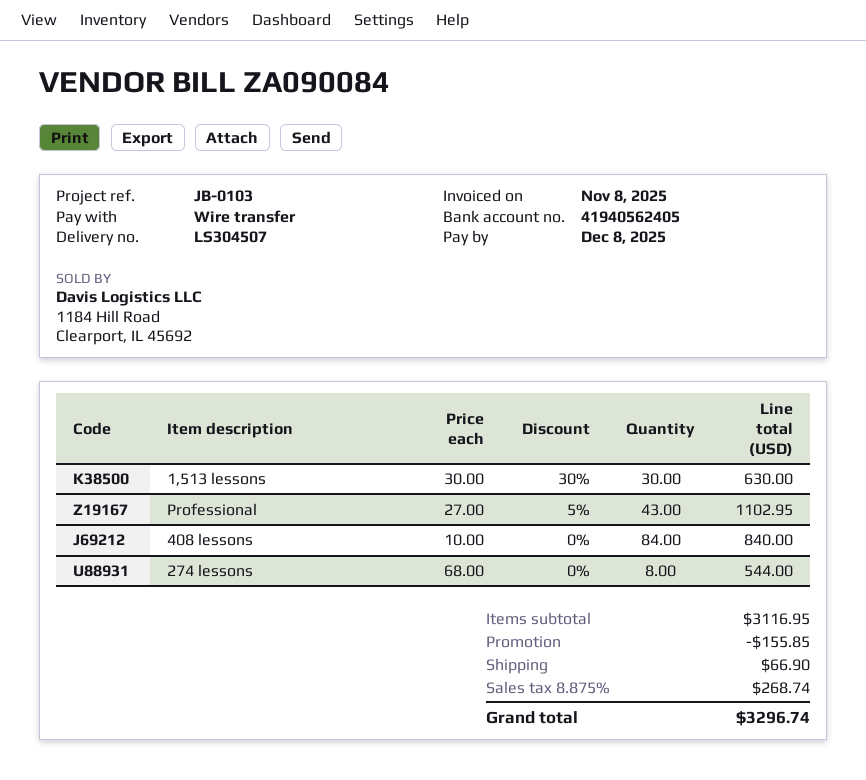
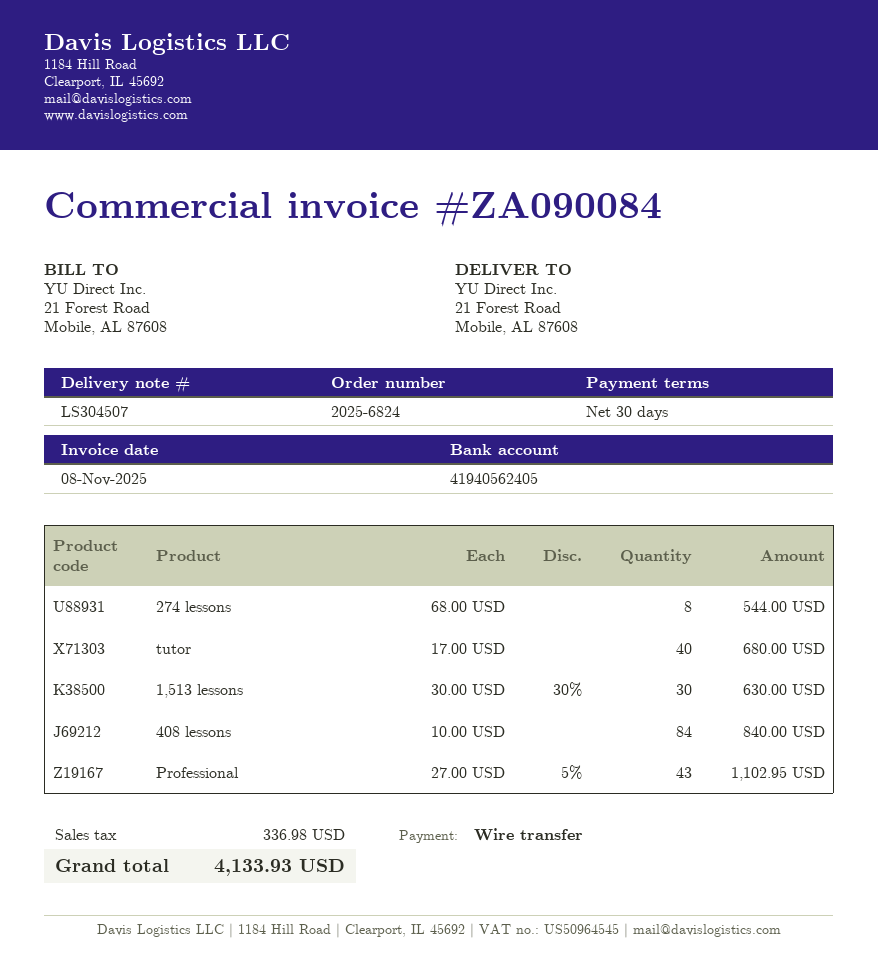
tutor: none -> 40 x 17.00 = 680.00
discount: 155.85 -> none
shipping: 66.90 -> none
tax: 268.74 -> 336.98
total: 3296.74 -> 4133.93

